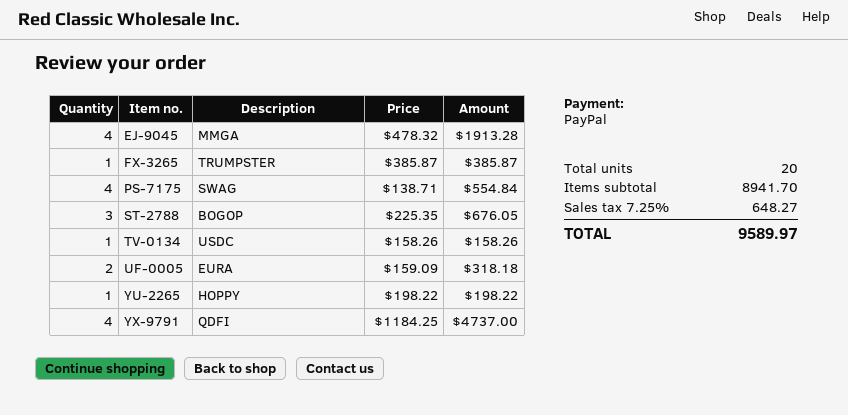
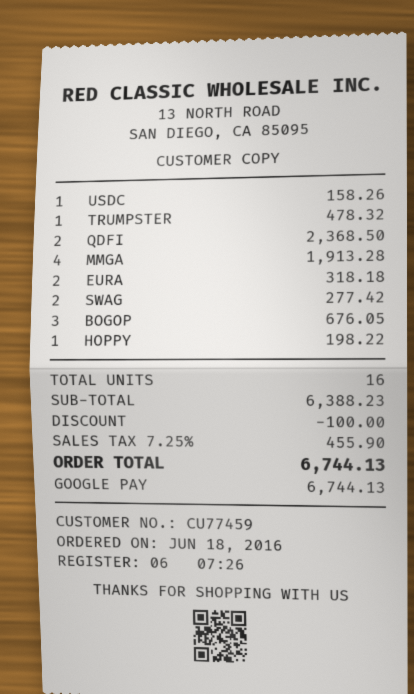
payment method: PayPal -> Google Pay
TRUMPSTER: 1 for 385.87 -> 1 for 478.32
SWAG: 4 for 554.84 -> 2 for 277.42
QDFI: 4 for 4737.00 -> 2 for 2368.50
total quantity: 20 -> 16
subtotal: 8941.70 -> 6388.23
discount: none -> 100.00
tax: 7.25% = 648.27 -> 7.25% = 455.90
total: 9589.97 -> 6744.13

